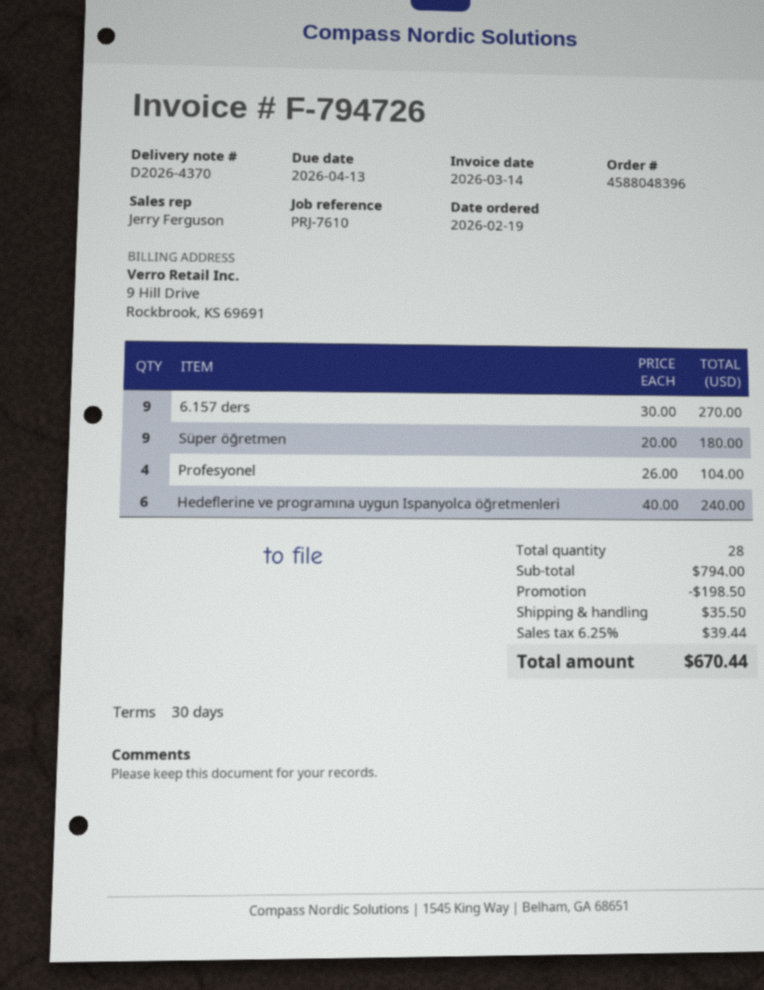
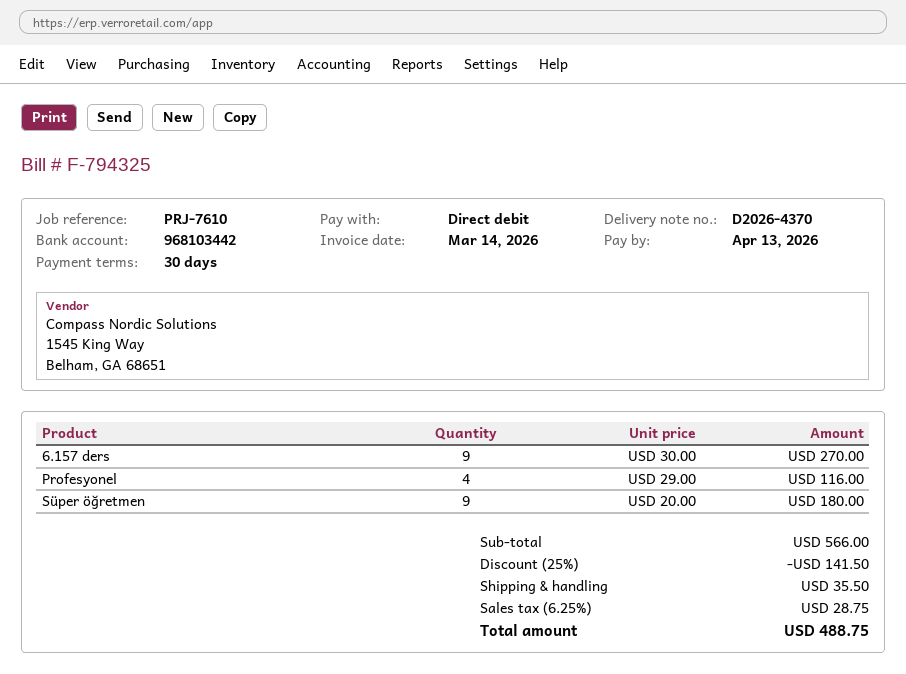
invoice number: F-794726 -> F-794325
Profesyonel: 4 x 26.00 = 104.00 -> 4 x 29.00 = 116.00
Hedeflerine ve programına uygun Ispanyolca öğretmenleri: 6 x 40.00 = 240.00 -> none
subtotal: 794.00 -> 566.00
discount: 198.50 -> 141.50
tax: 6.25% = 39.44 -> 6.25% = 28.75
total: 670.44 -> 488.75

